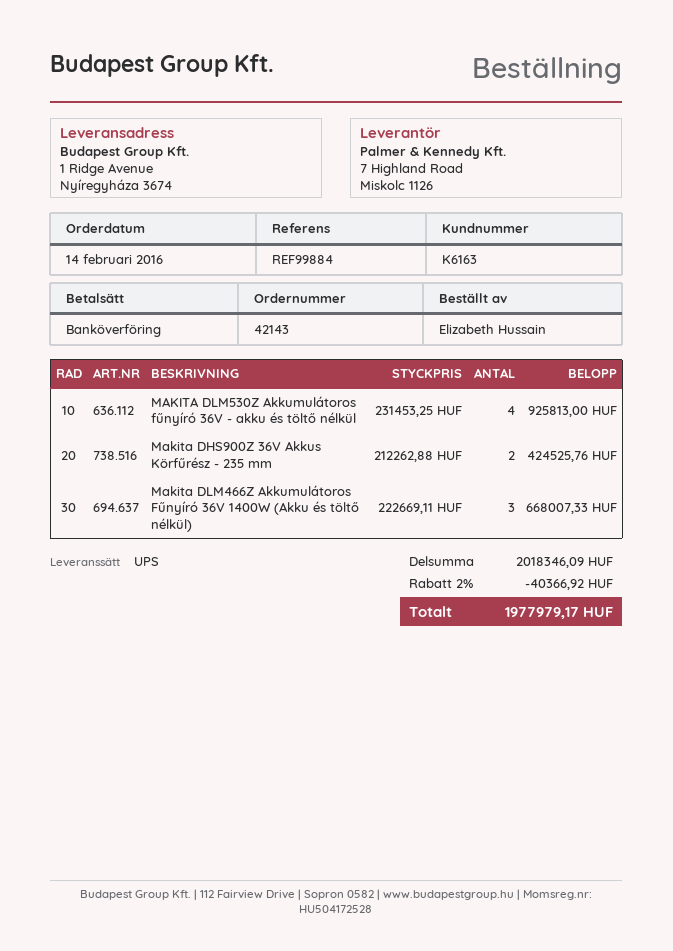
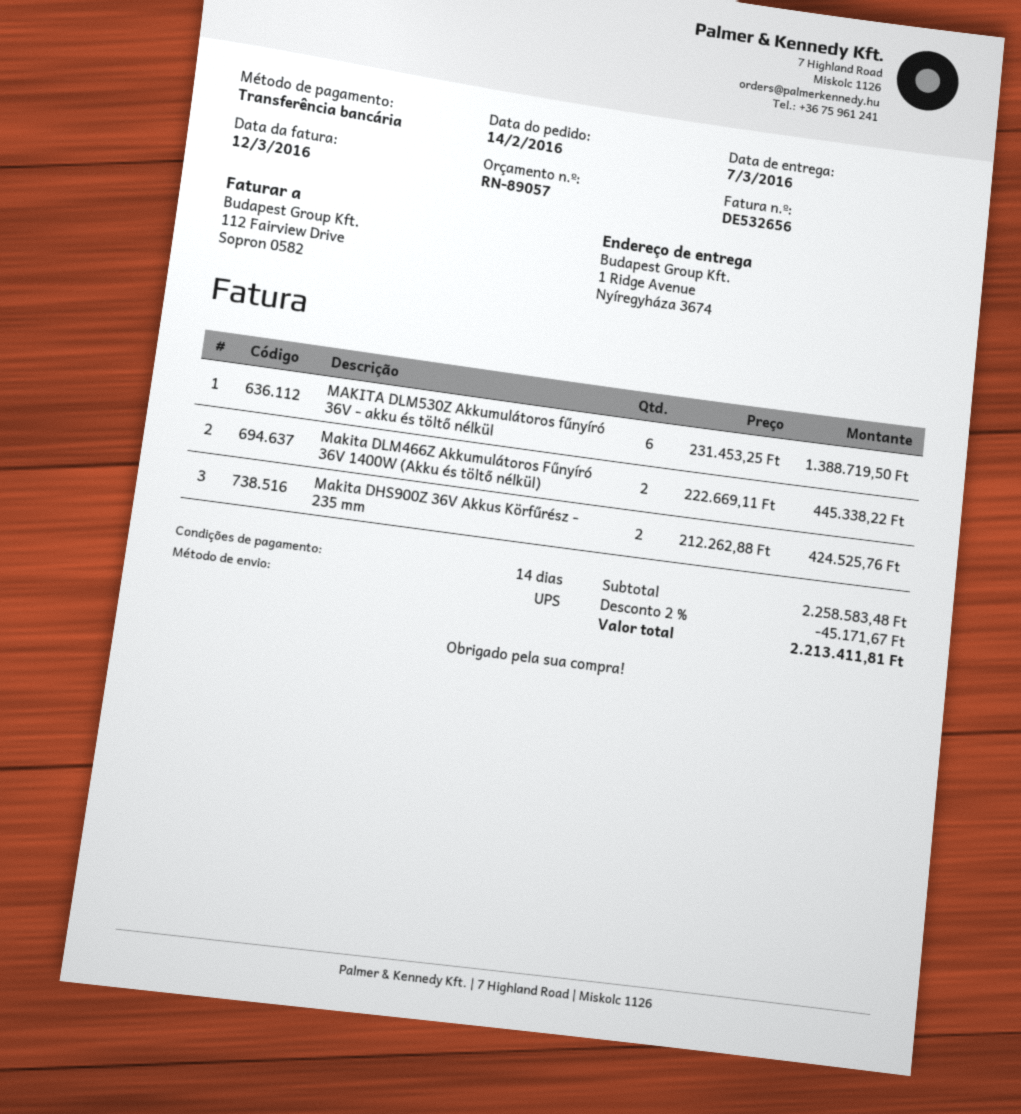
MAKITA DLM530Z Akkumulátoros fűnyíró 36V - akku és töltő nélkül: 4 x 231453.25 = 925813.00 -> 6 x 231453.25 = 1388719.50
Makita DLM466Z Akkumulátoros Fűnyíró 36V 1400W (Akku és töltő nélkül): 3 x 222669.11 = 668007.33 -> 2 x 222669.11 = 445338.22
subtotal: 2018346.09 -> 2258583.48
discount: 2% = 40366.92 -> 2% = 45171.67
total: 1977979.17 -> 2213411.81

